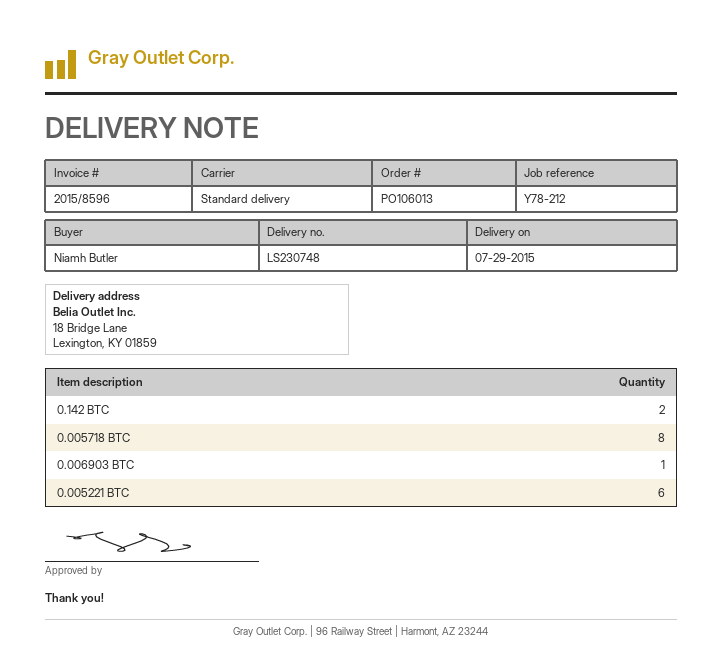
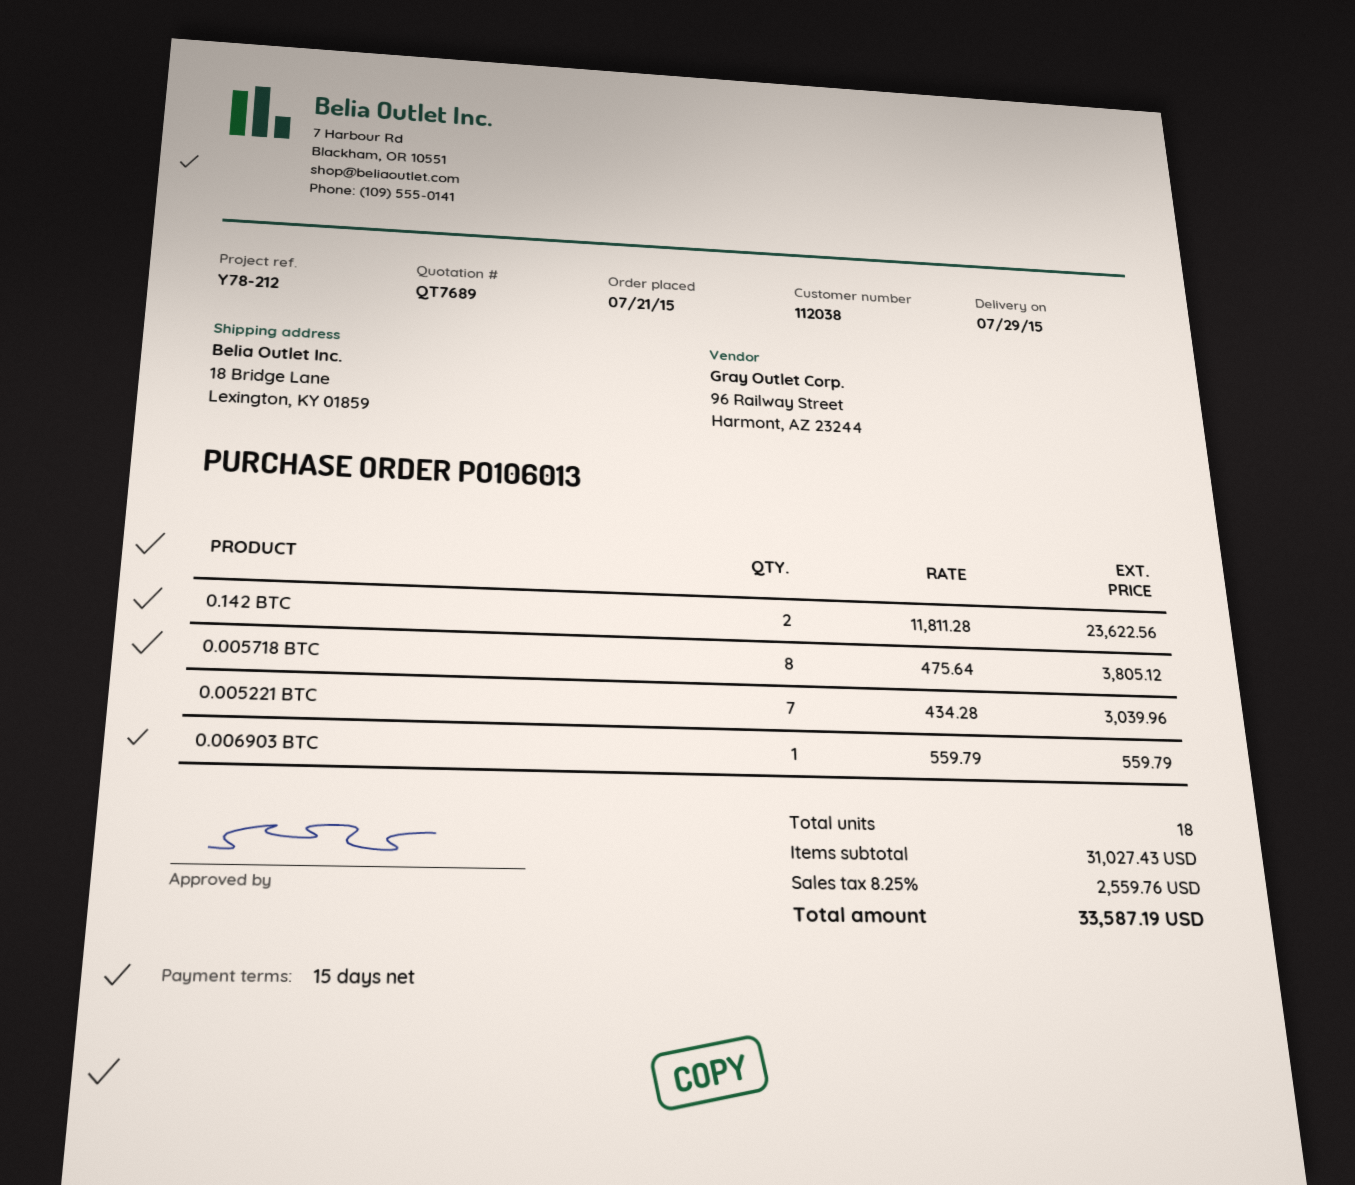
0.005221 BTC: 6 -> 7

